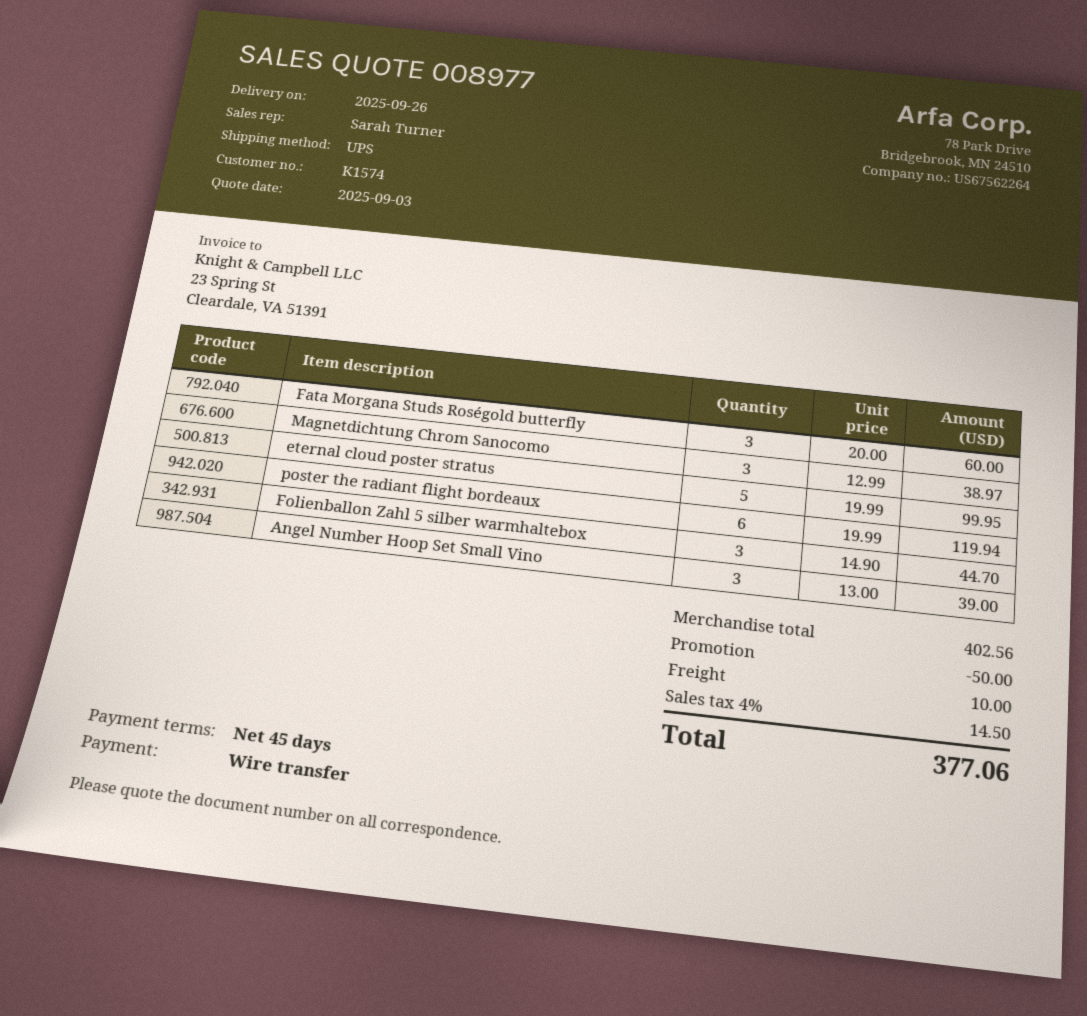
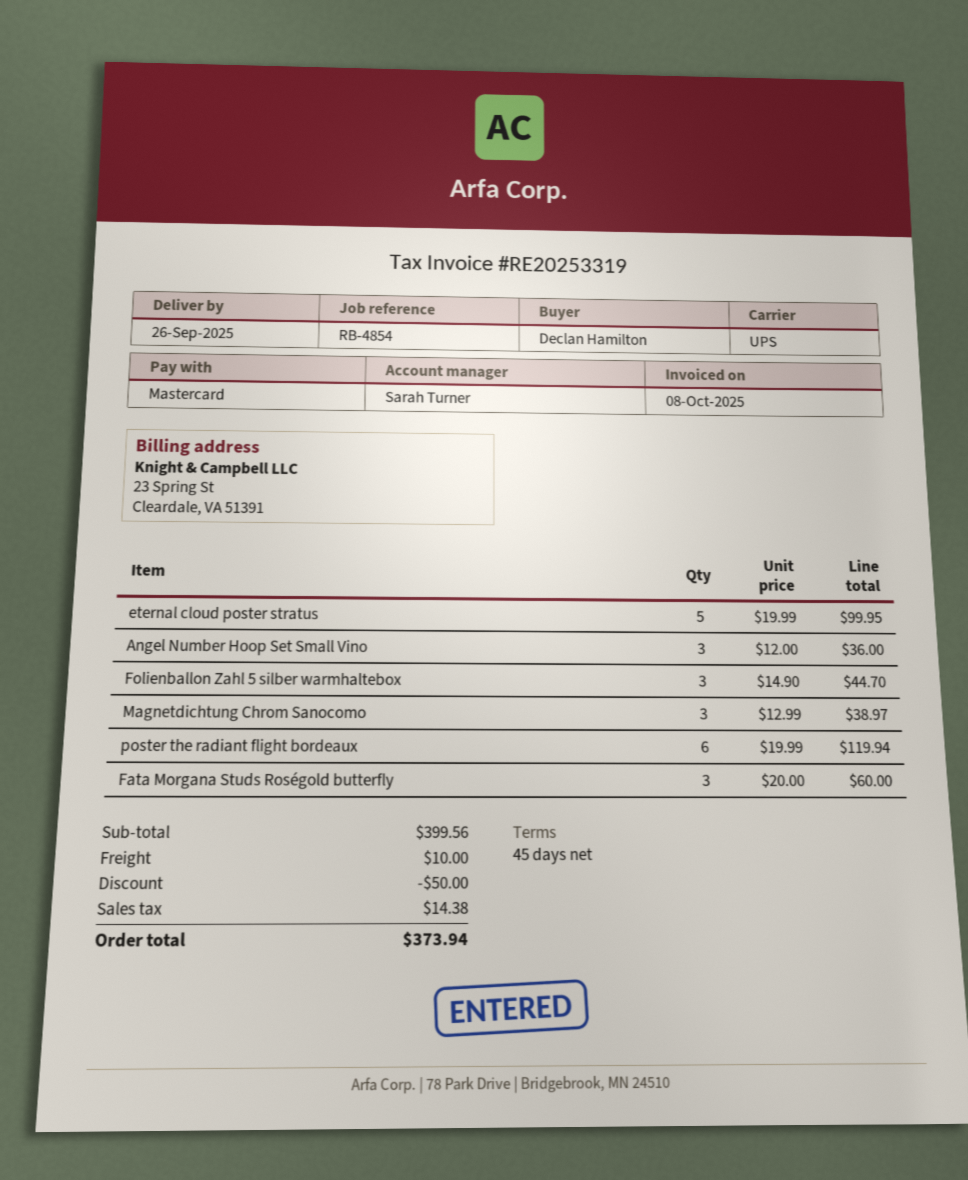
payment method: bank transfer -> Mastercard
Angel Number Hoop Set Small Vino: 3 x 13.00 = 39.00 -> 3 x 12.00 = 36.00
subtotal: 402.56 -> 399.56
tax: 14.50 -> 14.38
total: 377.06 -> 373.94

